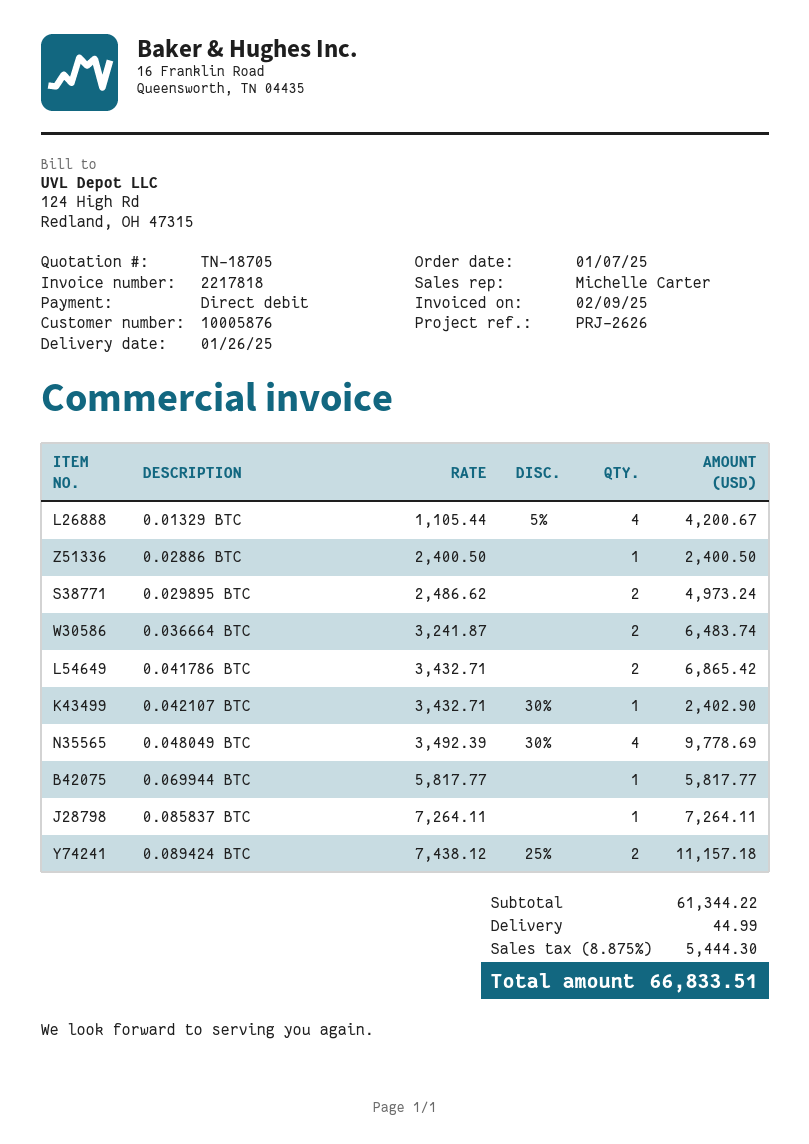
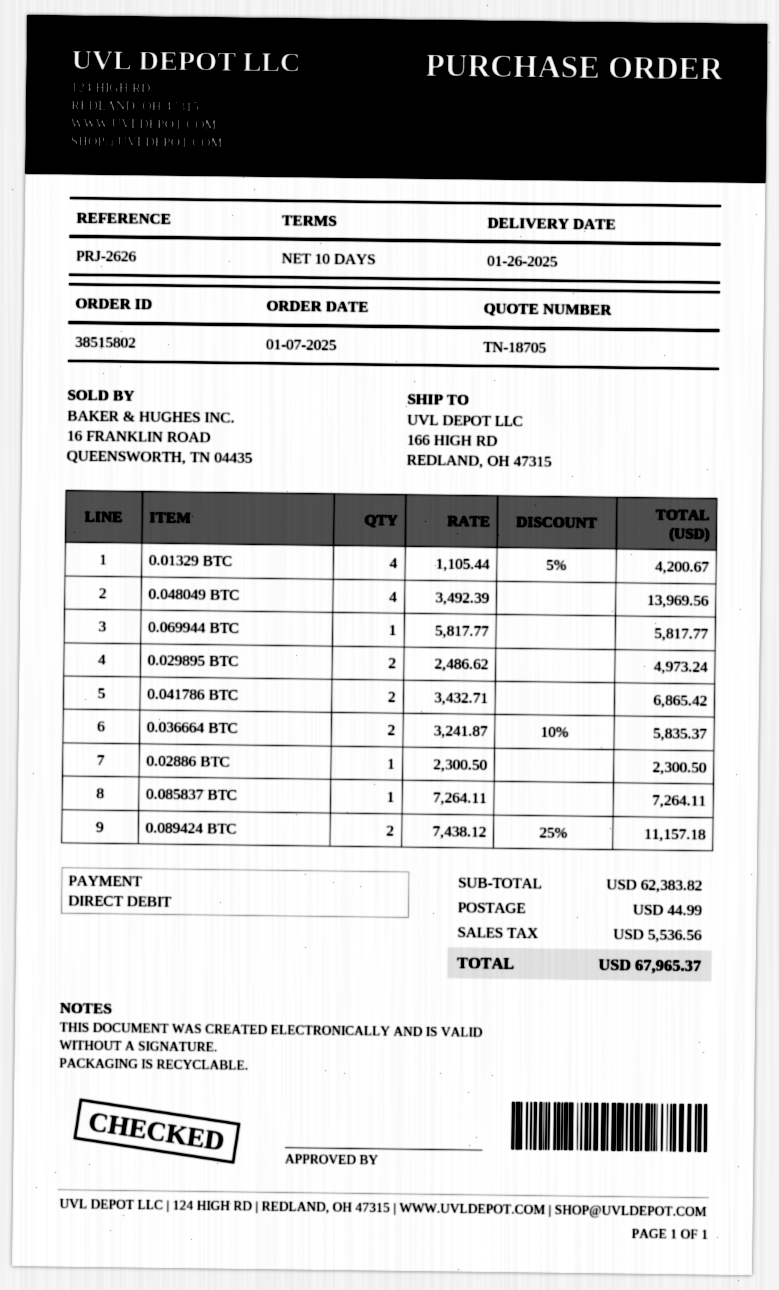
0.02886 BTC: 1 x 2400.50 = 2400.50 -> 1 x 2300.50 = 2300.50
0.036664 BTC: 2 x 3241.87 = 6483.74 -> 2 x 3241.87 - 10% = 5835.37
0.042107 BTC: 1 x 3432.71 - 30% = 2402.90 -> none
0.048049 BTC: 4 x 3492.39 - 30% = 9778.69 -> 4 x 3492.39 = 13969.56
subtotal: 61344.22 -> 62383.82
tax: 5444.30 -> 5536.56
total: 66833.51 -> 67965.37

